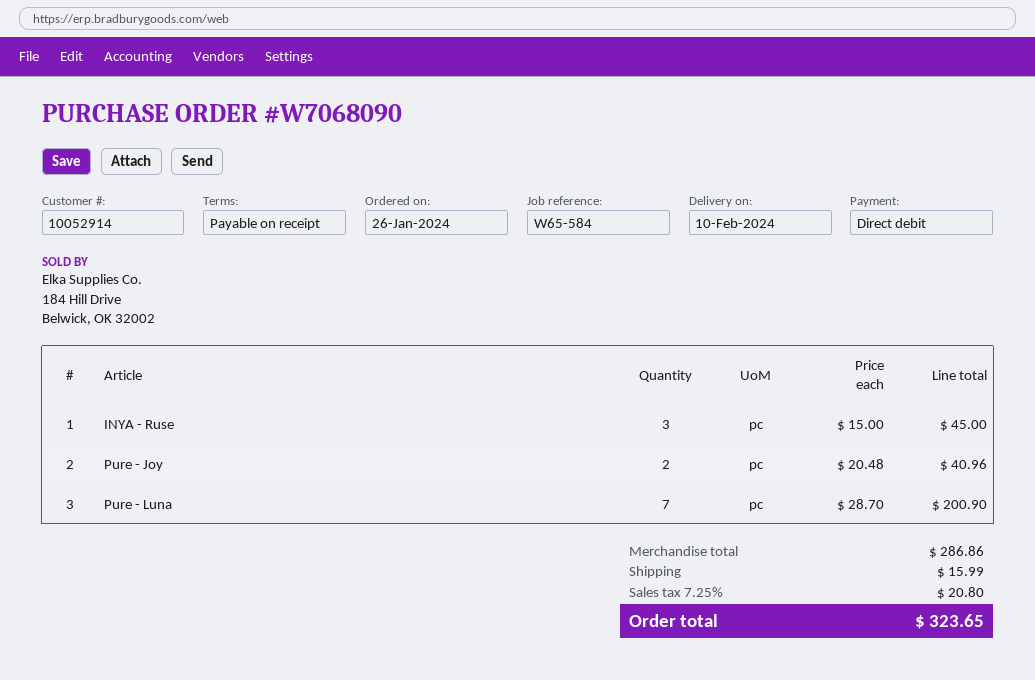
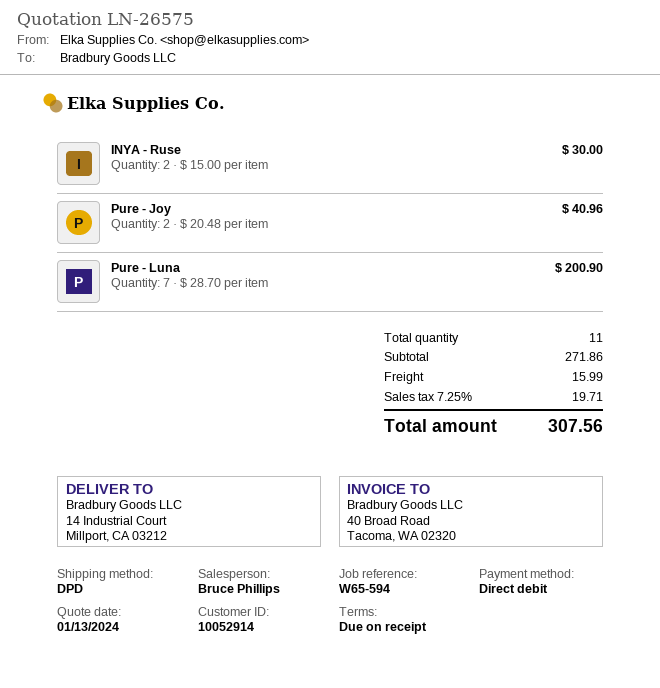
reference: W65-584 -> W65-594
INYA - Ruse: 3 x 15.00 = 45.00 -> 2 x 15.00 = 30.00
subtotal: 286.86 -> 271.86
tax: 7.25% = 20.80 -> 7.25% = 19.71
total: 323.65 -> 307.56

